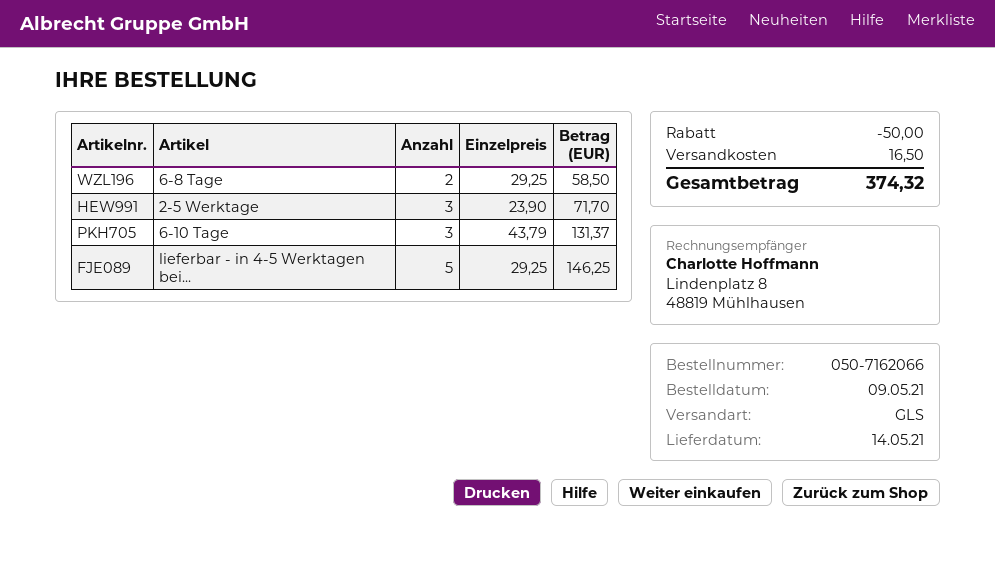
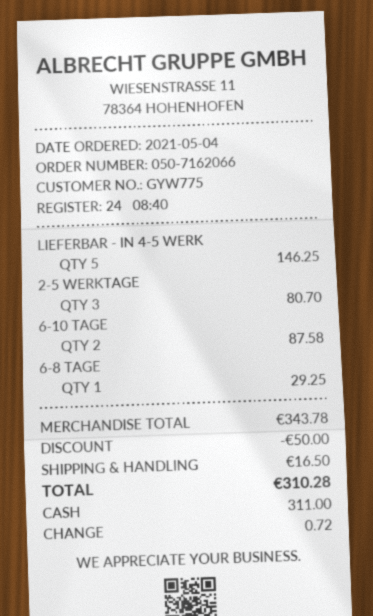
order date: 2021-05-09 -> 2021-05-04
6-8 Tage: 2 for 58.50 -> 1 for 29.25
2-5 Werktage: 3 for 71.70 -> 3 for 80.70
6-10 Tage: 3 for 131.37 -> 2 for 87.58
total: 374.32 -> 310.28

